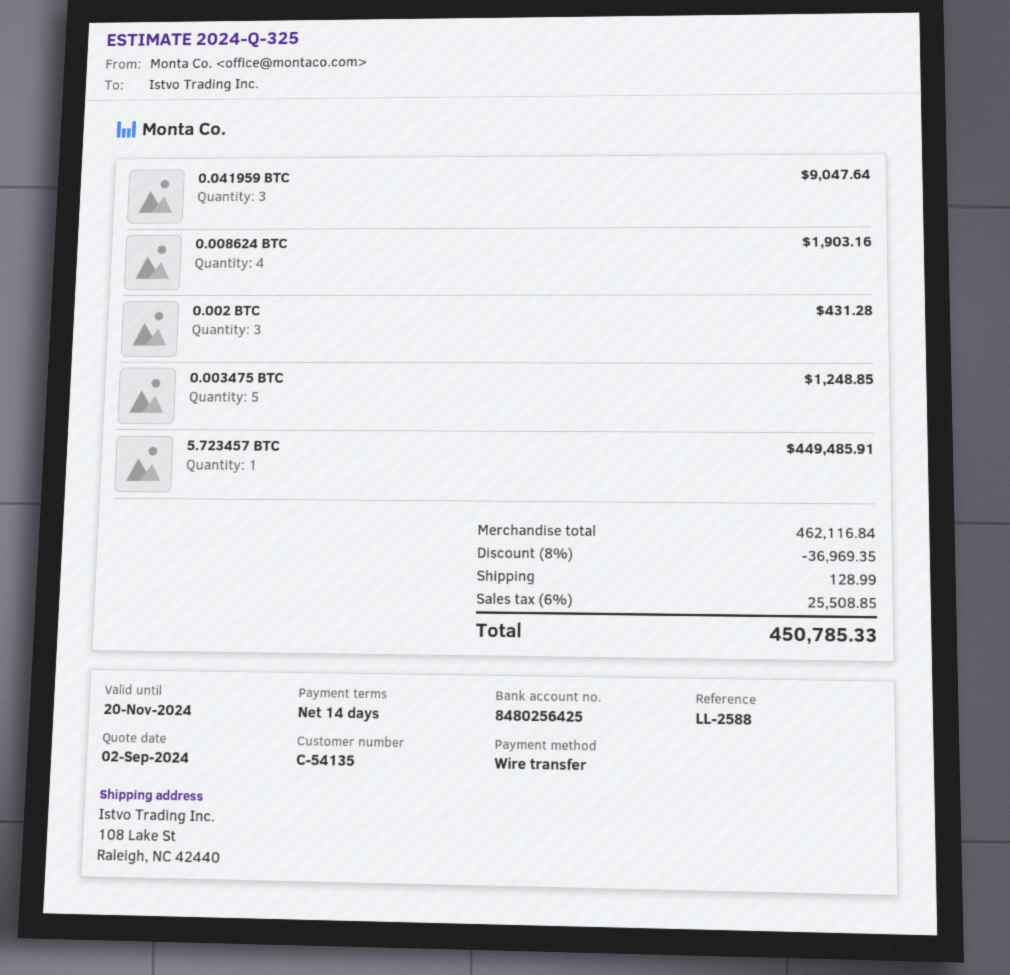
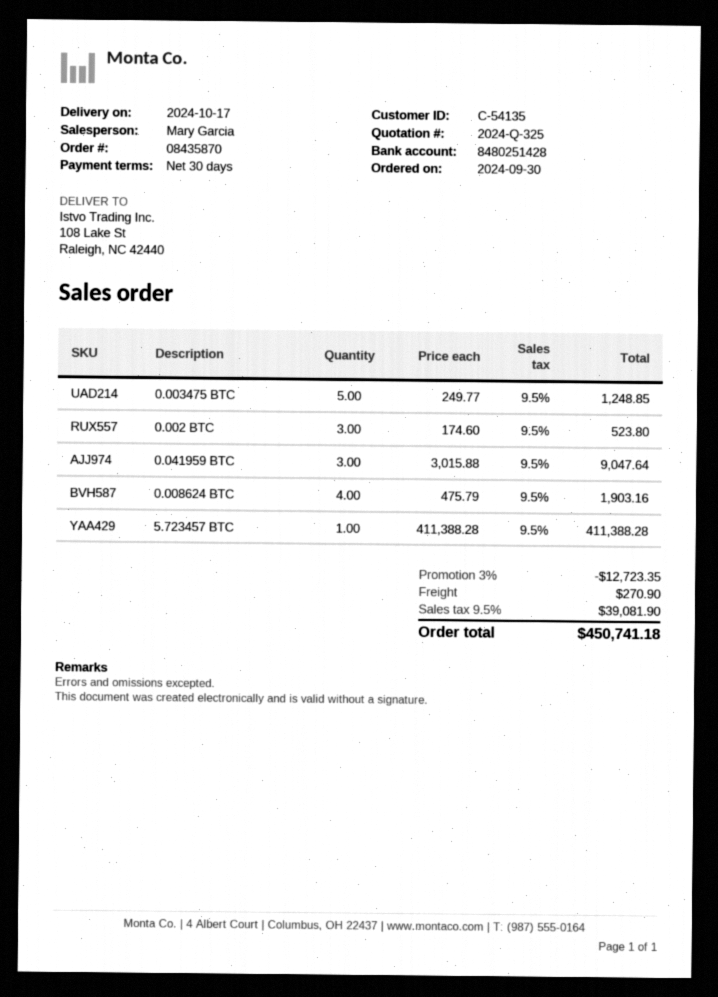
payment terms: 14 days -> 30 days
bank account: 8480256425 -> 8480251428
0.002 BTC: 3 for 431.28 -> 3 for 523.80
5.723457 BTC: 1 for 449485.91 -> 1 for 411388.28
discount: 8% = 36969.35 -> 3% = 12723.35
shipping: 128.99 -> 270.90
tax: 6% = 25508.85 -> 9.5% = 39081.90
total: 450785.33 -> 450741.18

